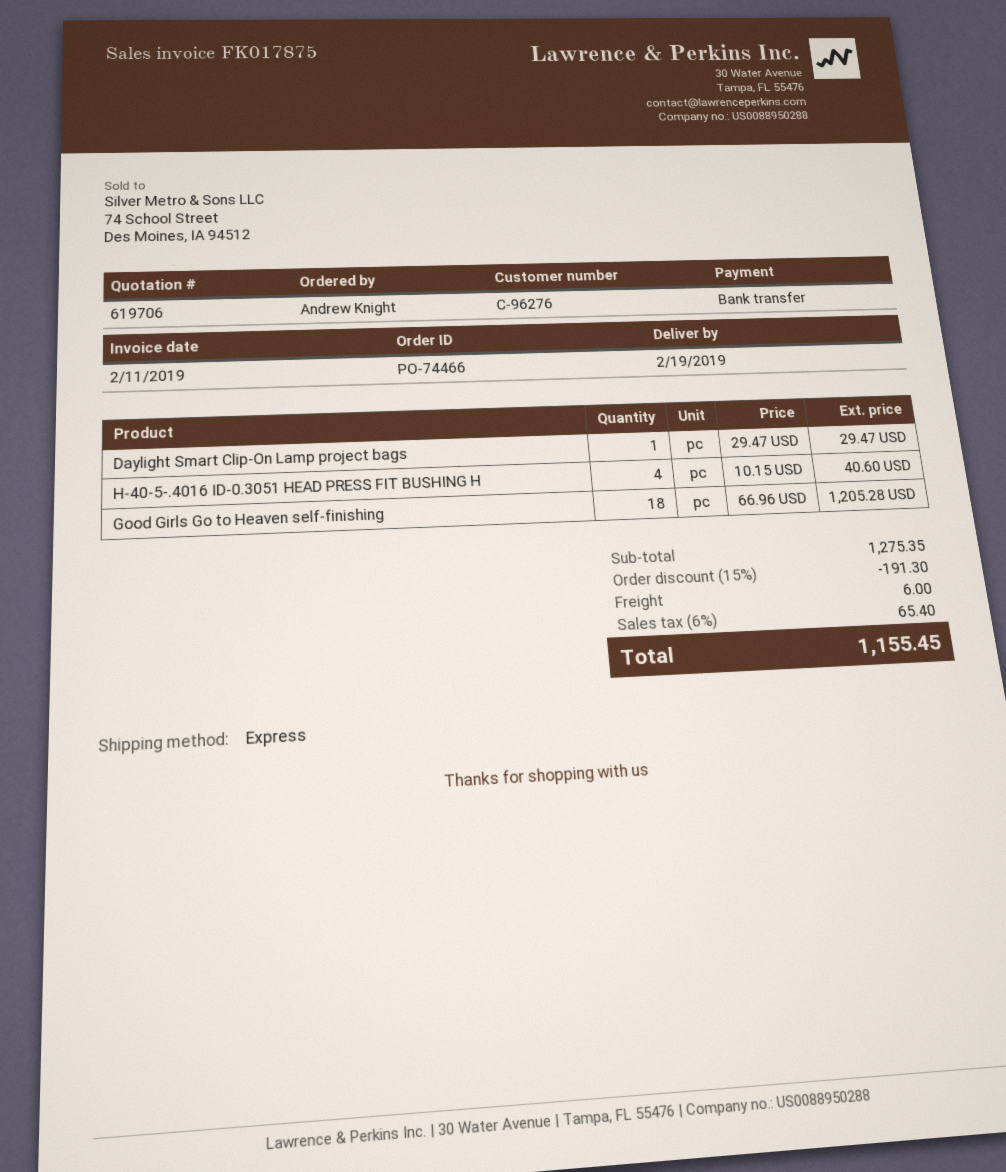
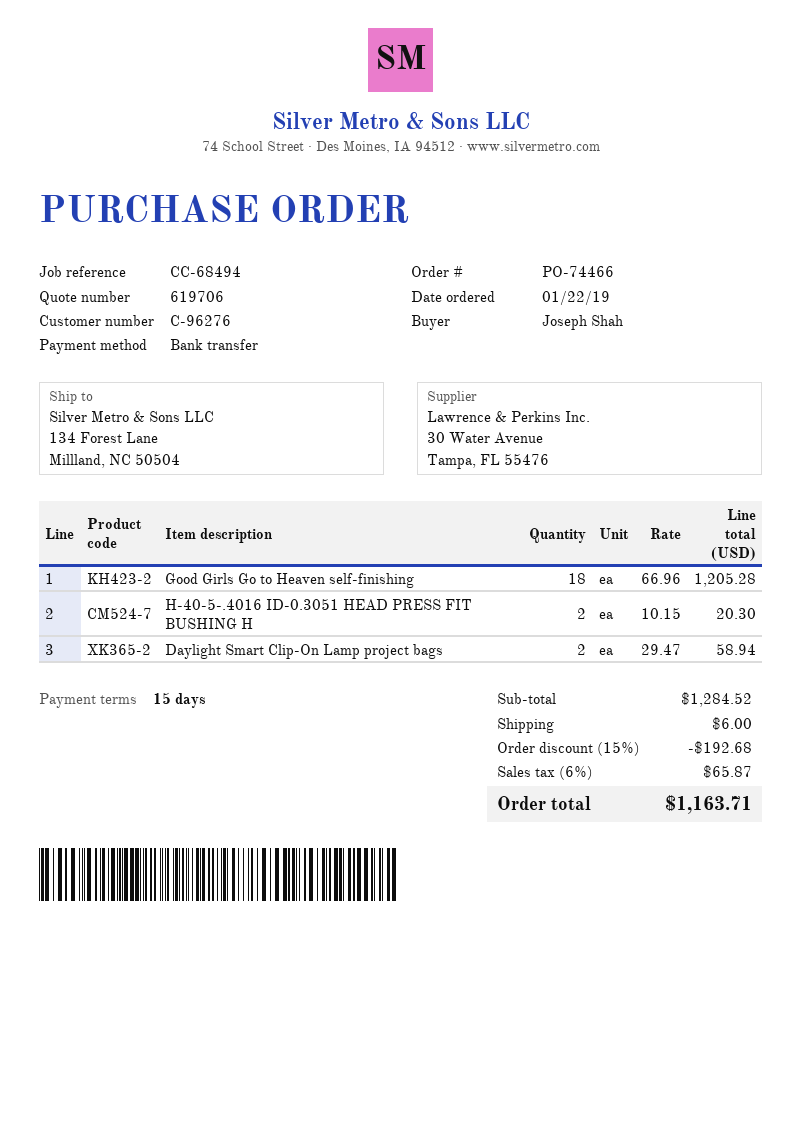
ordered by: Andrew Knight -> Joseph Shah
Daylight Smart Clip-On Lamp project bags: 1 x 29.47 = 29.47 -> 2 x 29.47 = 58.94
H-40-5-.4016 ID-0.3051 HEAD PRESS FIT BUSHING H: 4 x 10.15 = 40.60 -> 2 x 10.15 = 20.30
subtotal: 1275.35 -> 1284.52
discount: 15% = 191.30 -> 15% = 192.68
tax: 6% = 65.40 -> 6% = 65.87
total: 1155.45 -> 1163.71

